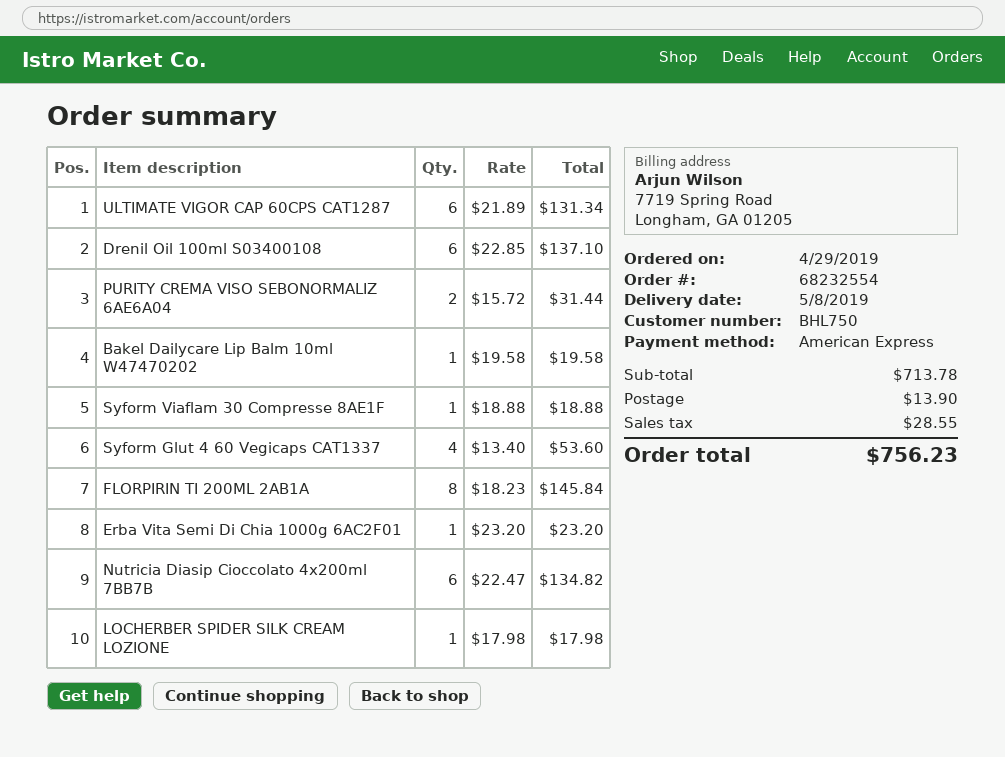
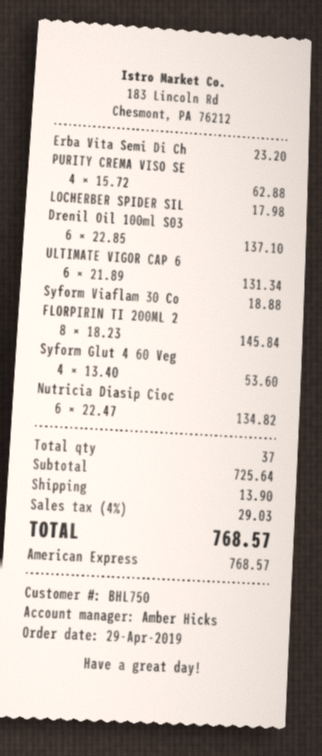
PURITY CREMA VISO SEBONORMALIZ 6AE6A04: 2 x 15.72 = 31.44 -> 4 x 15.72 = 62.88
Bakel Dailycare Lip Balm 10ml W47470202: 1 x 19.58 = 19.58 -> none
subtotal: 713.78 -> 725.64
tax: 28.55 -> 29.03
total: 756.23 -> 768.57

